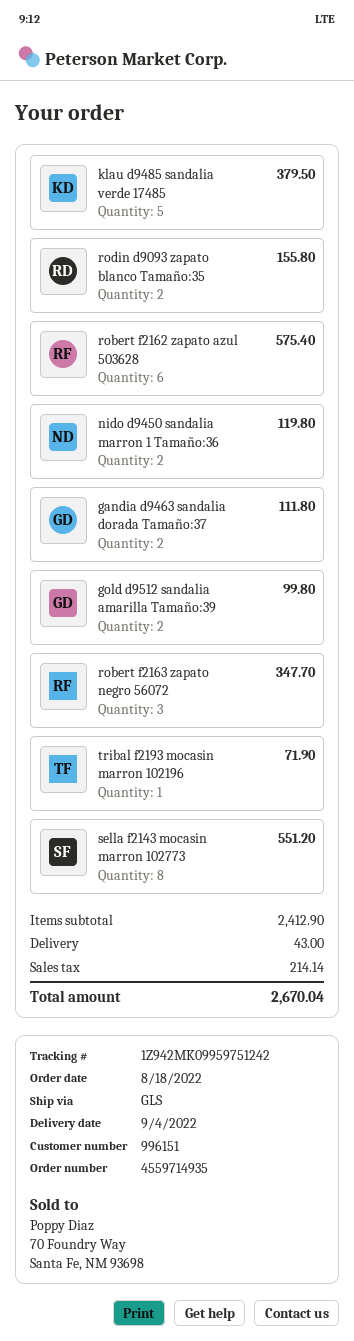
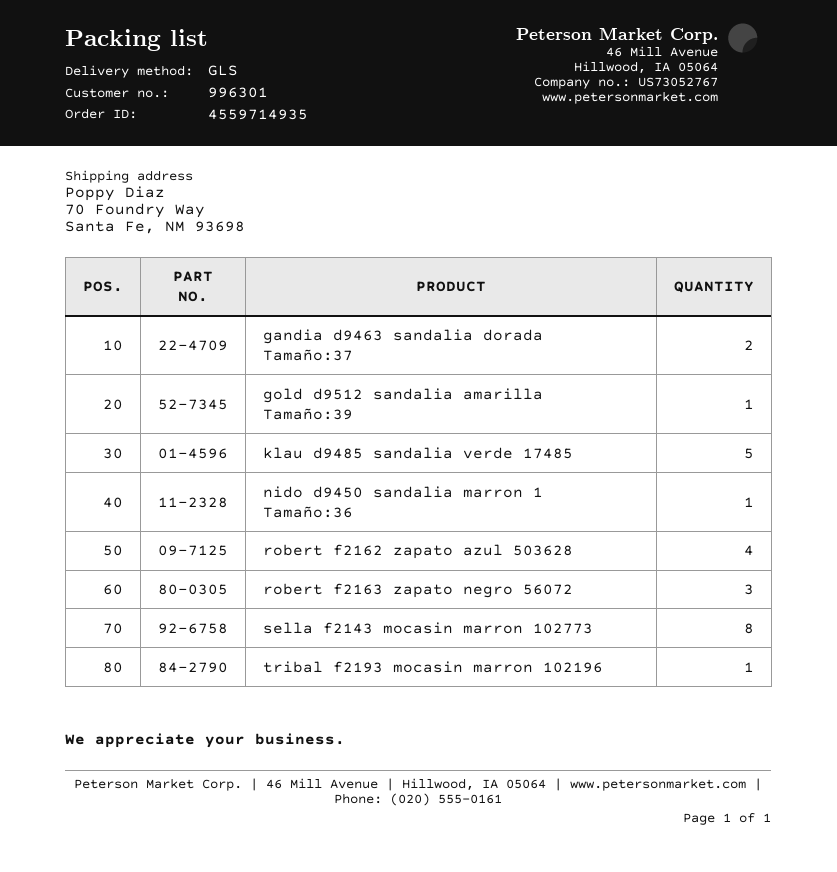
customer number: 996151 -> 996301
rodin d9093 zapato blanco Tamaño:35: 2 -> none
robert f2162 zapato azul 503628: 6 -> 4
nido d9450 sandalia marron 1 Tamaño:36: 2 -> 1
gold d9512 sandalia amarilla Tamaño:39: 2 -> 1

